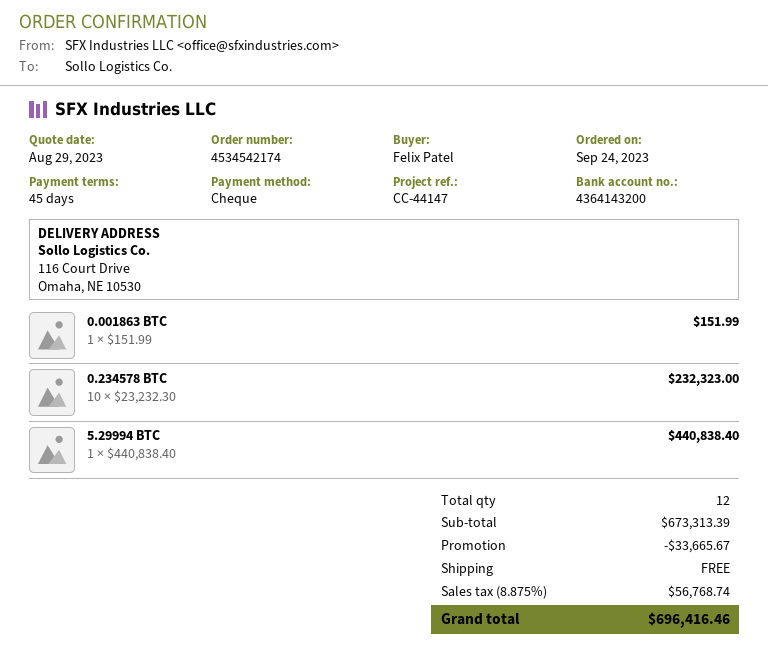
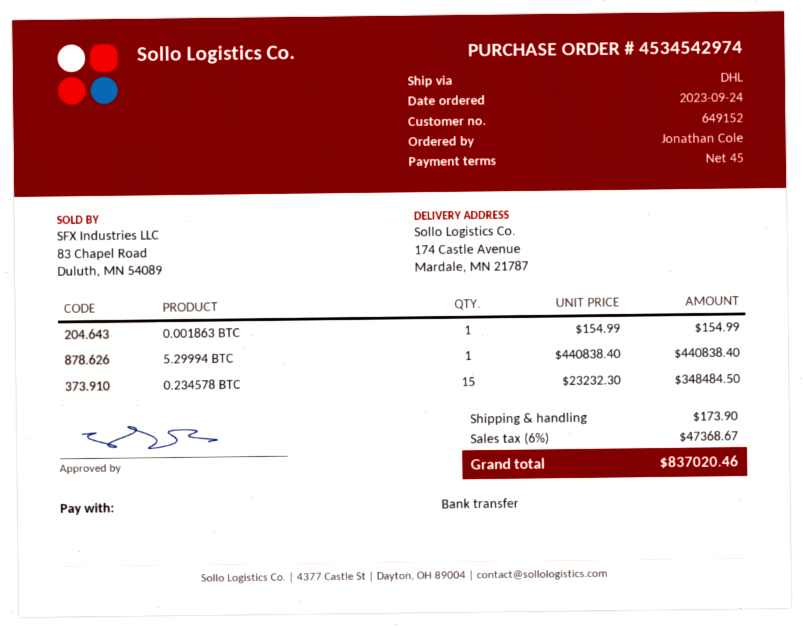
order number: 4534542174 -> 4534542974
ordered by: Felix Patel -> Jonathan Cole
payment method: cheque -> bank transfer
ship to: 116 Court Drive, Omaha, NE 10530 -> 174 Castle Avenue, Mardale, MN 21787
0.001863 BTC: 1 x 151.99 = 151.99 -> 1 x 154.99 = 154.99
0.234578 BTC: 10 x 23232.30 = 232323.00 -> 15 x 23232.30 = 348484.50
discount: 33665.67 -> none
shipping: 0.00 -> 173.90
tax: 8.875% = 56768.74 -> 6% = 47368.67
total: 696416.46 -> 837020.46

